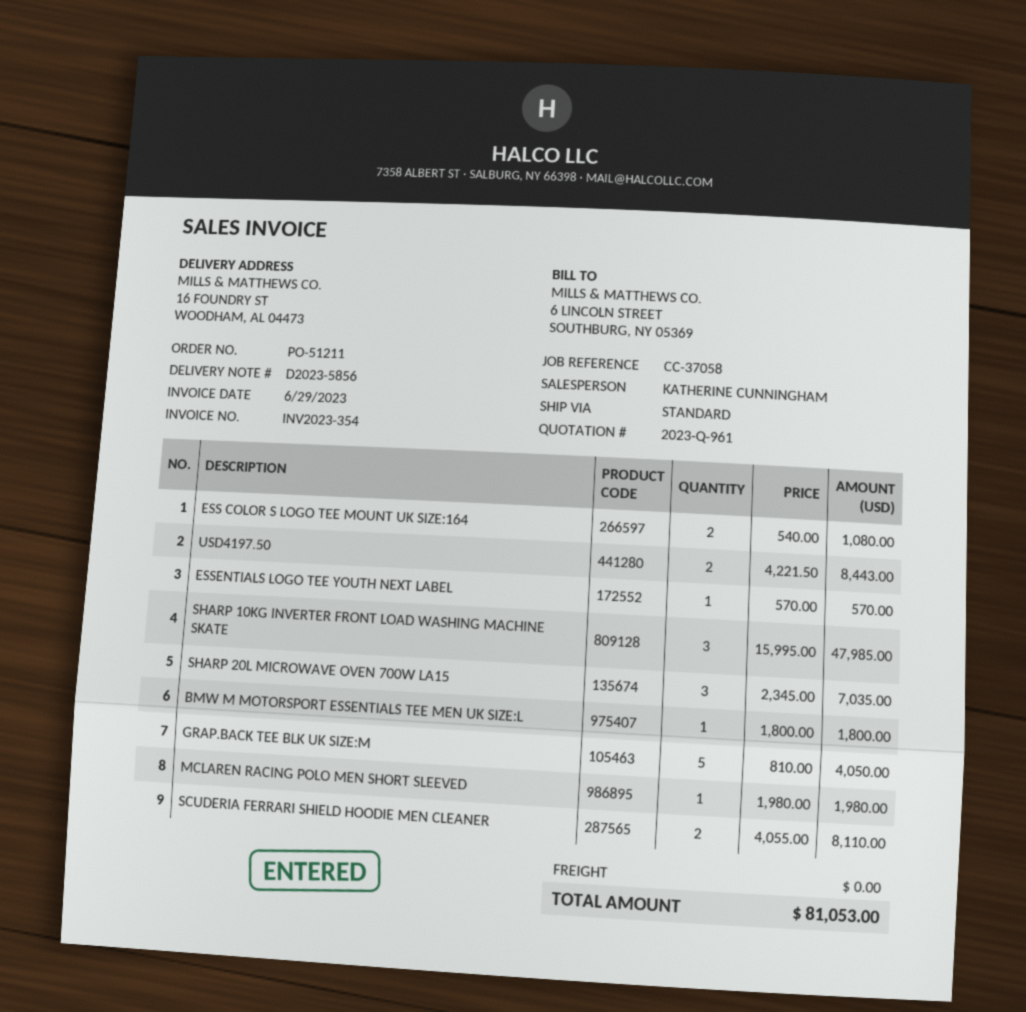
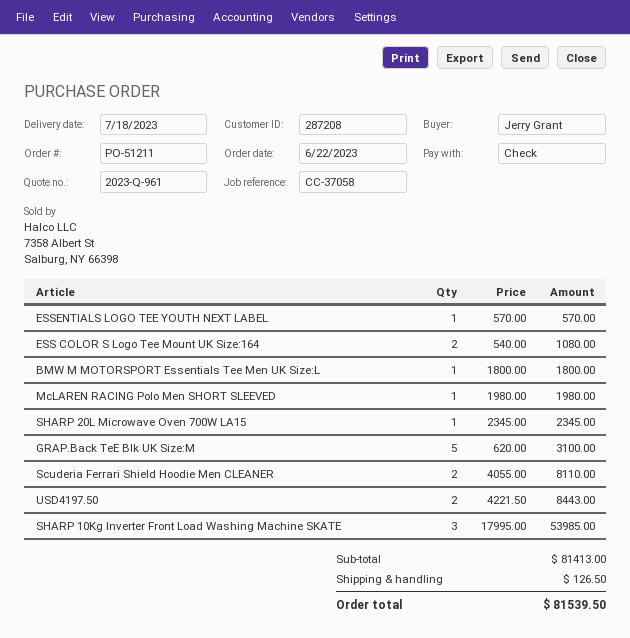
SHARP 10KG INVERTER FRONT LOAD WASHING MACHINE SKATE: 3 x 15995.00 = 47985.00 -> 3 x 17995.00 = 53985.00
SHARP 20L MICROWAVE OVEN 700W LA15: 3 x 2345.00 = 7035.00 -> 1 x 2345.00 = 2345.00
GRAP.BACK TEE BLK UK SIZE:M: 5 x 810.00 = 4050.00 -> 5 x 620.00 = 3100.00
shipping: 0.00 -> 126.50
total: 81053.00 -> 81539.50

